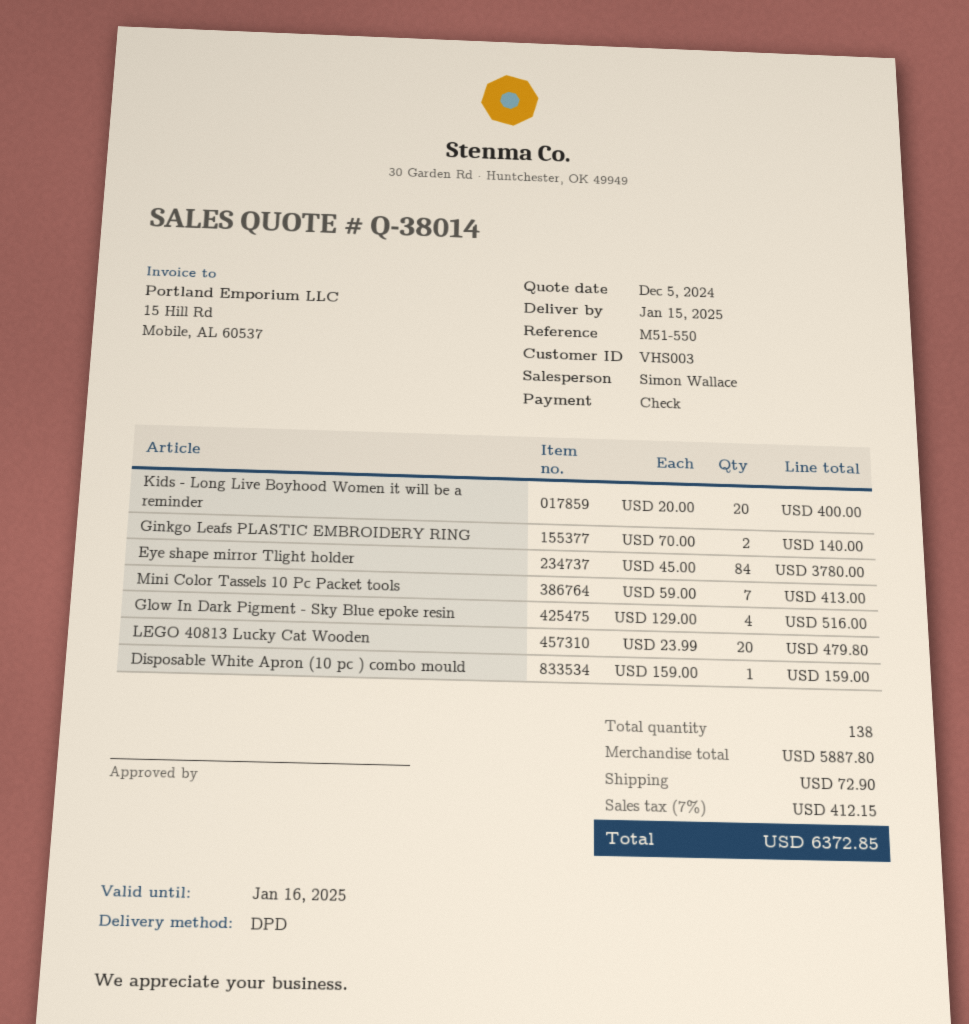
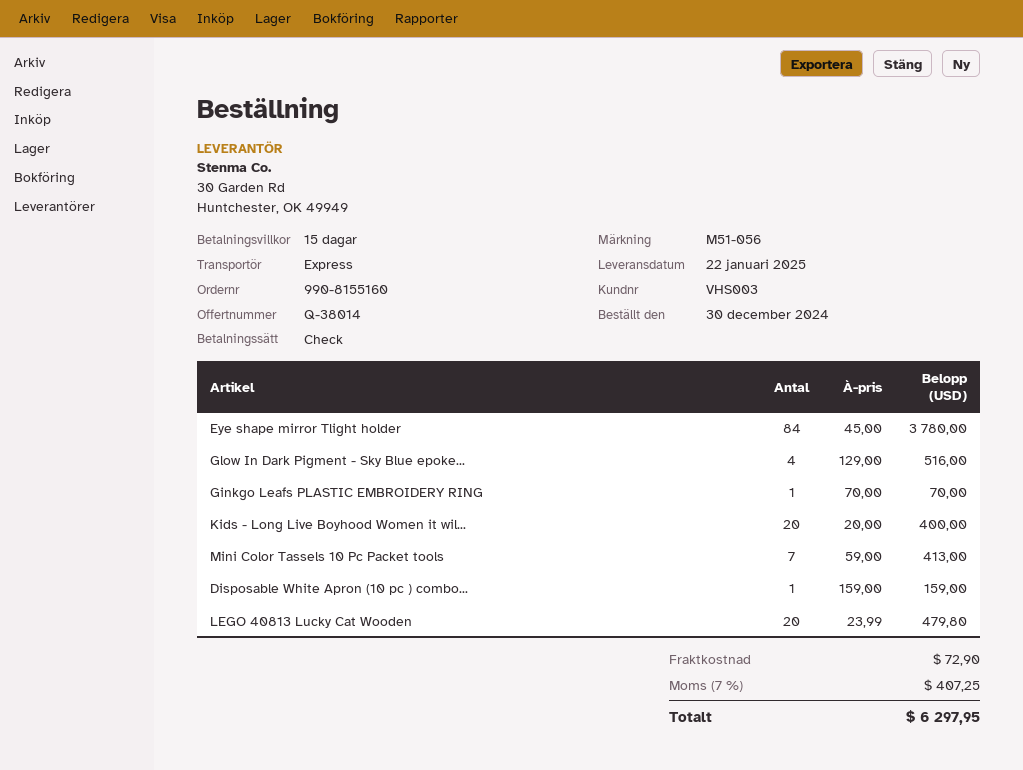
delivery date: 2025-01-15 -> 2025-01-22
reference: M51-550 -> M51-056
shipping method: DPD -> express
Ginkgo Leafs PLASTIC EMBROIDERY RING: 2 x 70.00 = 140.00 -> 1 x 70.00 = 70.00
tax: 7% = 412.15 -> 7% = 407.25
total: 6372.85 -> 6297.95

